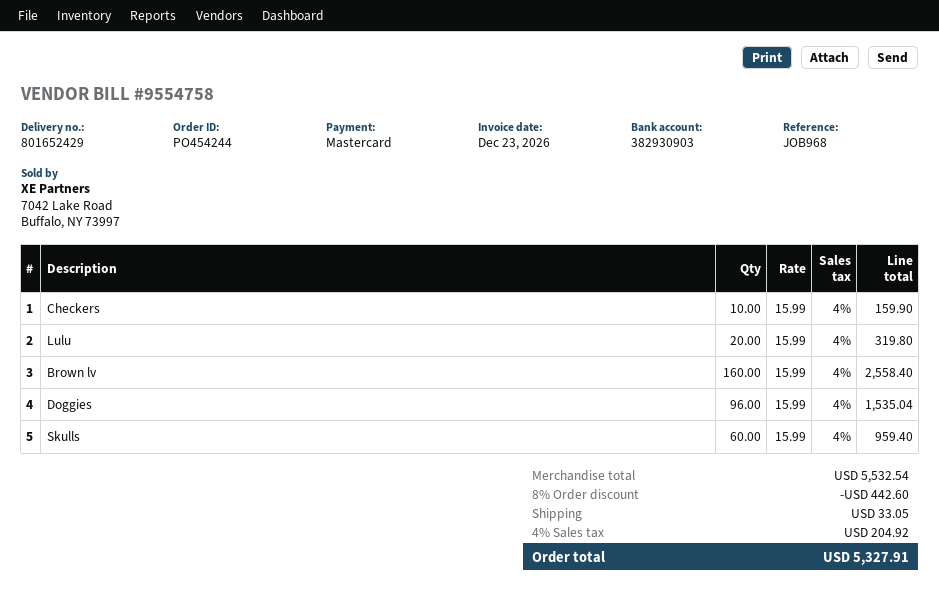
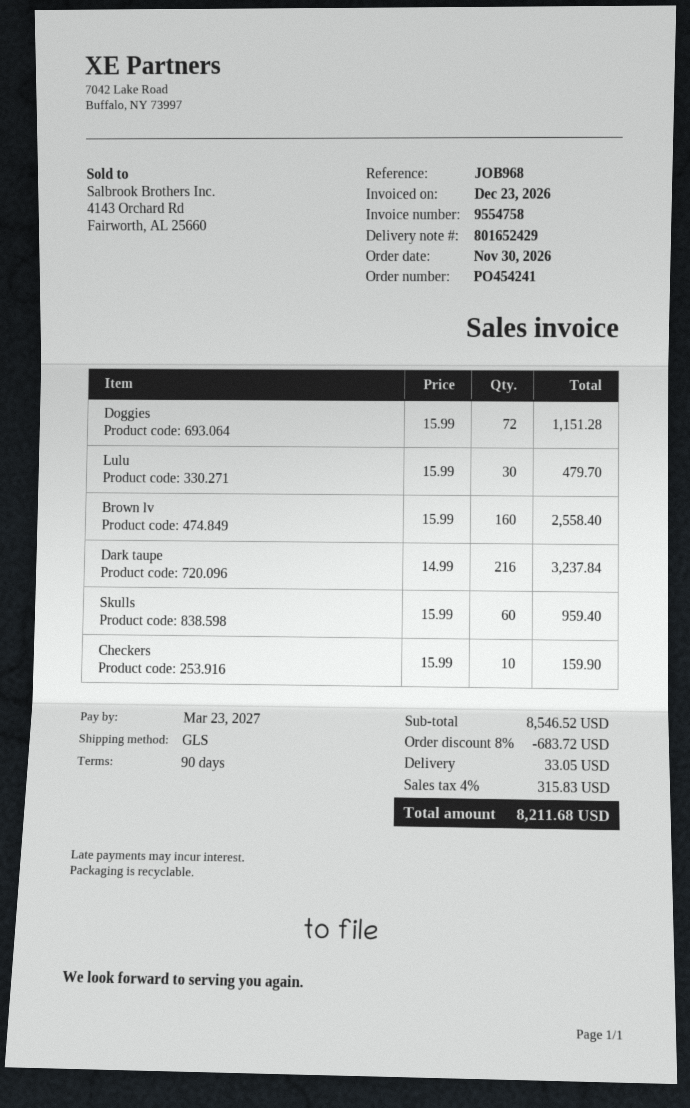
order number: PO454244 -> PO454241
Lulu: 20 x 15.99 = 319.80 -> 30 x 15.99 = 479.70
Doggies: 96 x 15.99 = 1535.04 -> 72 x 15.99 = 1151.28
Dark taupe: none -> 216 x 14.99 = 3237.84
subtotal: 5532.54 -> 8546.52
discount: 8% = 442.60 -> 8% = 683.72
tax: 4% = 204.92 -> 4% = 315.83
total: 5327.91 -> 8211.68

